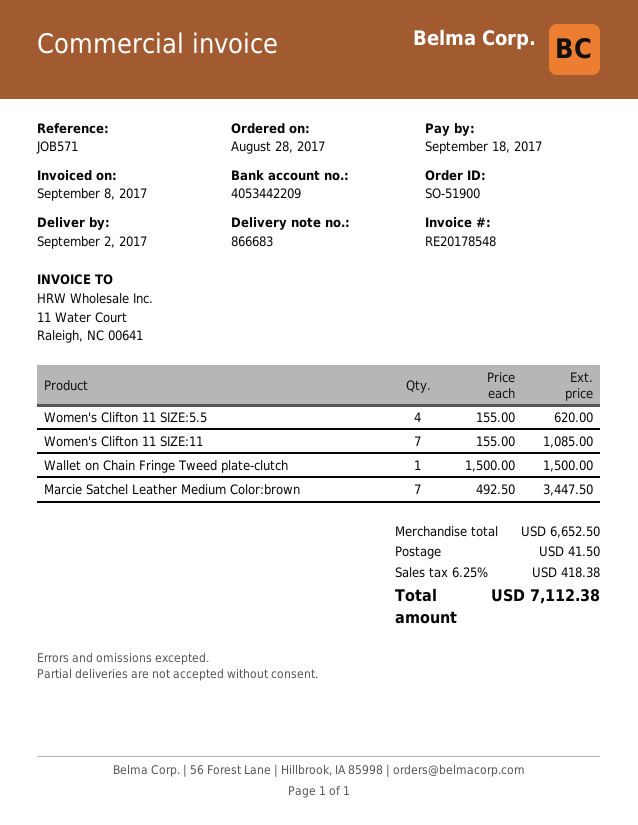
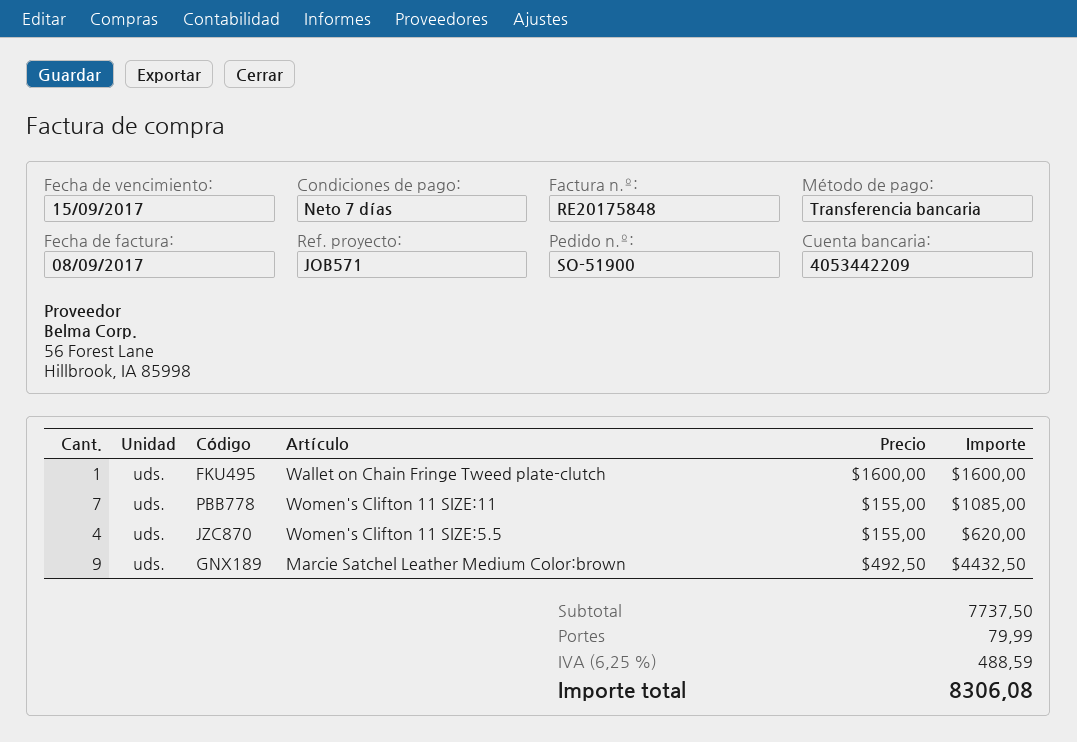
invoice number: RE20178548 -> RE20175848
due date: 2017-09-18 -> 2017-09-15
Wallet on Chain Fringe Tweed plate-clutch: 1 x 1500.00 = 1500.00 -> 1 x 1600.00 = 1600.00
Marcie Satchel Leather Medium Color:brown: 7 x 492.50 = 3447.50 -> 9 x 492.50 = 4432.50
subtotal: 6652.50 -> 7737.50
shipping: 41.50 -> 79.99
tax: 6.25% = 418.38 -> 6.25% = 488.59
total: 7112.38 -> 8306.08

